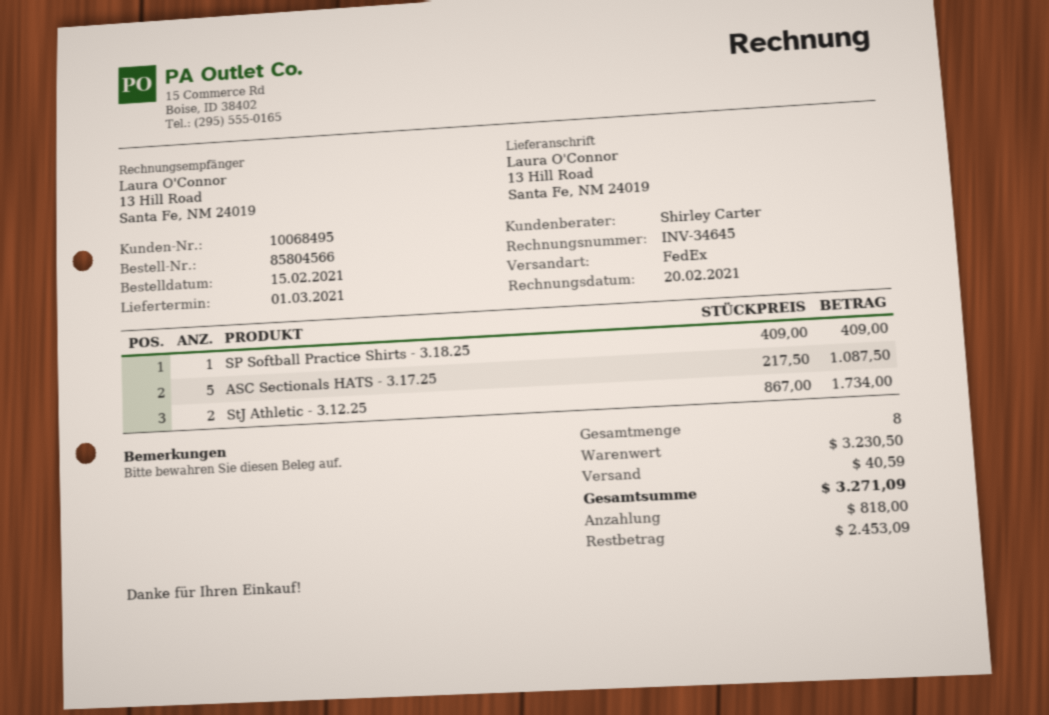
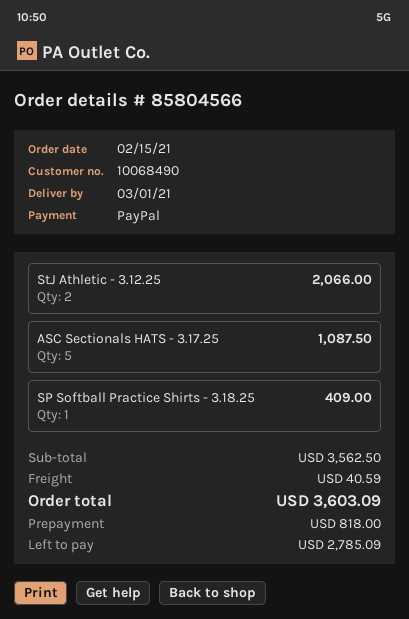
customer number: 10068495 -> 10068490
StJ Athletic - 3.12.25: 2 for 1734.00 -> 2 for 2066.00
subtotal: 3230.50 -> 3562.50
total: 3271.09 -> 3603.09
balance: 2453.09 -> 2785.09

